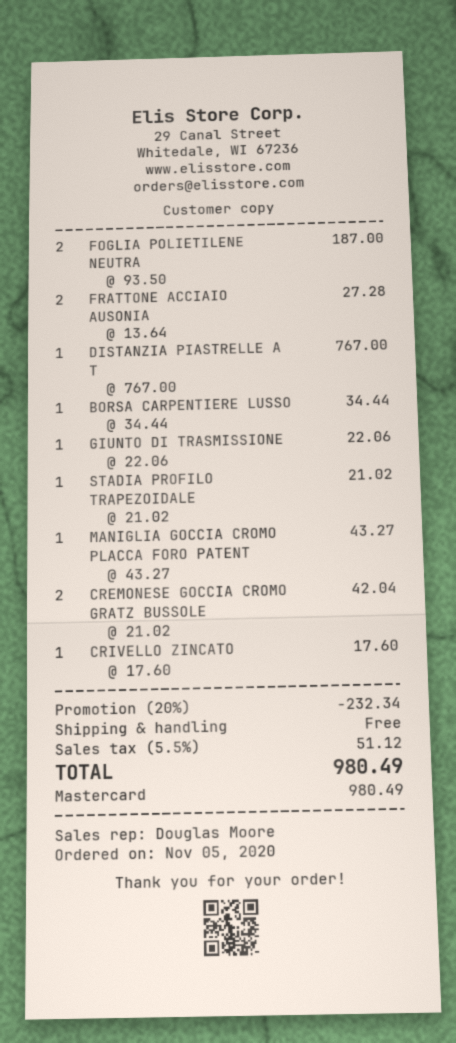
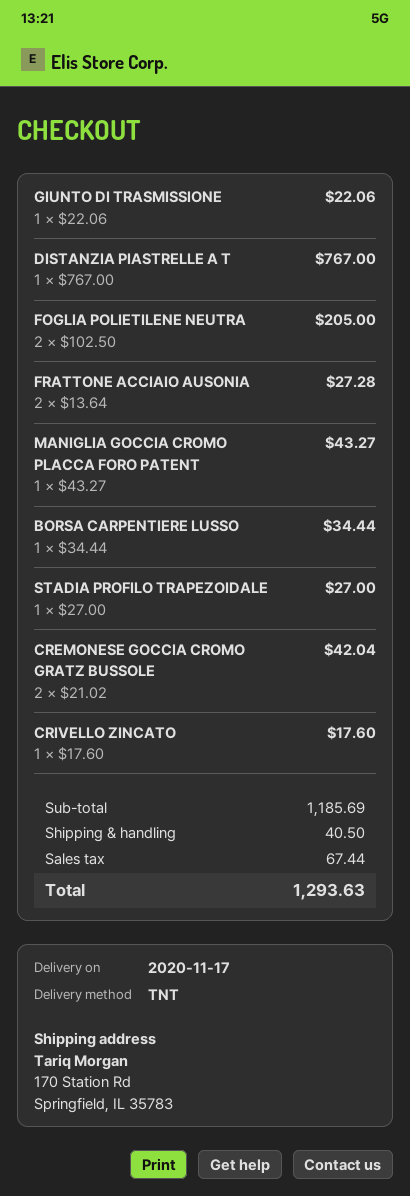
FOGLIA POLIETILENE NEUTRA: 2 x 93.50 = 187.00 -> 2 x 102.50 = 205.00
STADIA PROFILO TRAPEZOIDALE: 1 x 21.02 = 21.02 -> 1 x 27.00 = 27.00
discount: 20% = 232.34 -> none
shipping: 0.00 -> 40.50
tax: 51.12 -> 67.44
total: 980.49 -> 1293.63

